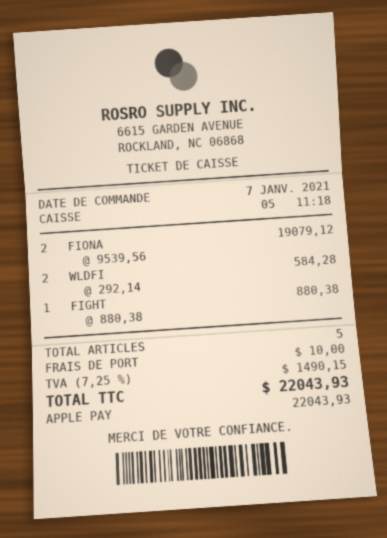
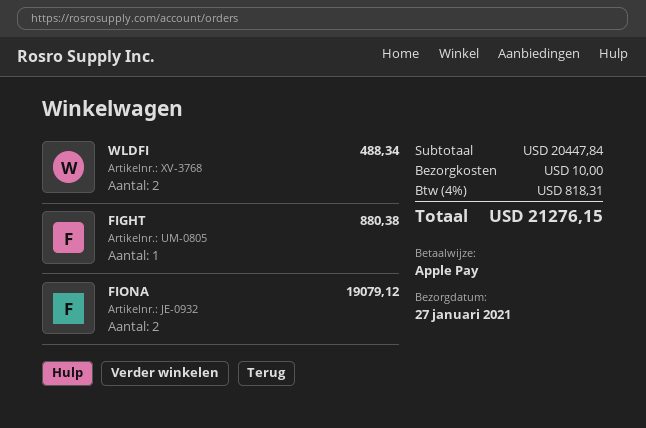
WLDFI: 2 for 584.28 -> 2 for 488.34
tax: 7.25% = 1490.15 -> 4% = 818.31
total: 22043.93 -> 21276.15

